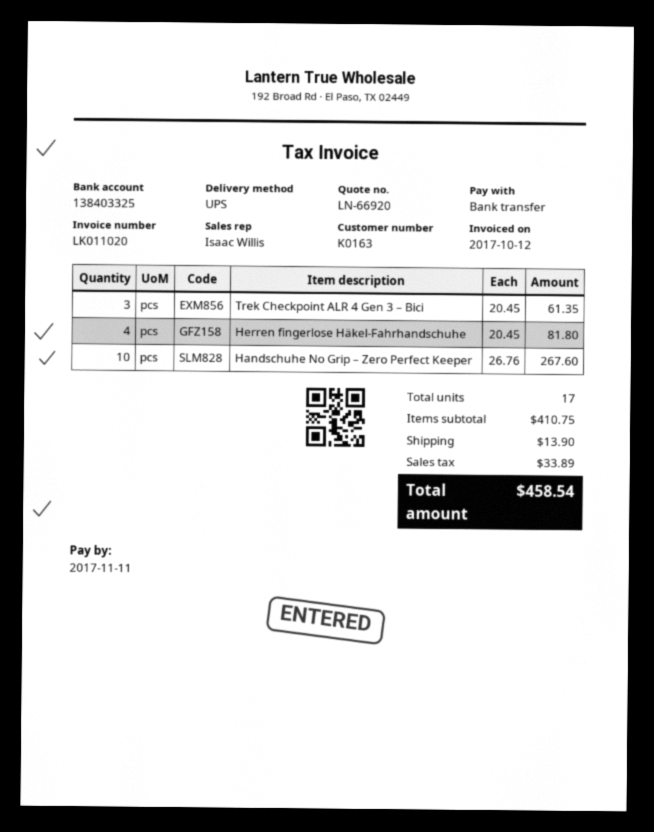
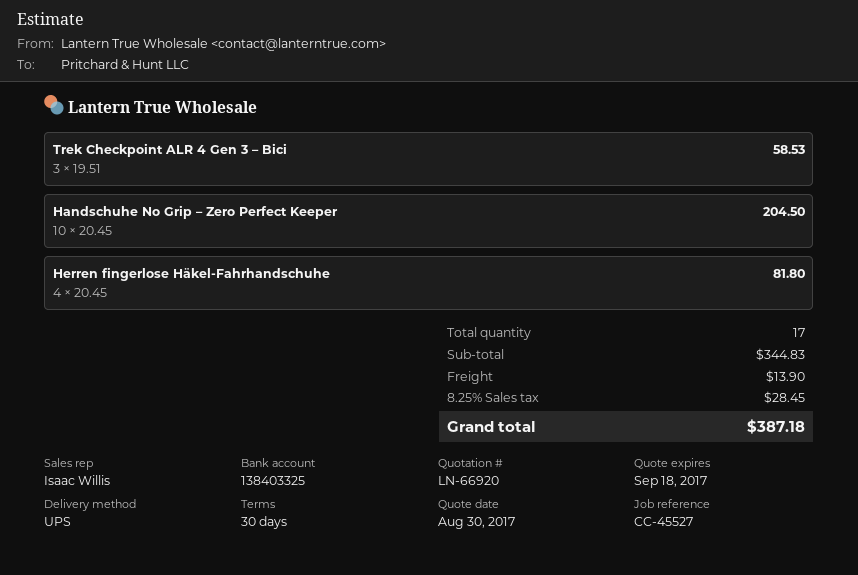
Trek Checkpoint ALR 4 Gen 3 – Bici: 3 x 20.45 = 61.35 -> 3 x 19.51 = 58.53
Handschuhe No Grip – Zero Perfect Keeper: 10 x 26.76 = 267.60 -> 10 x 20.45 = 204.50
subtotal: 410.75 -> 344.83
tax: 33.89 -> 28.45
total: 458.54 -> 387.18

